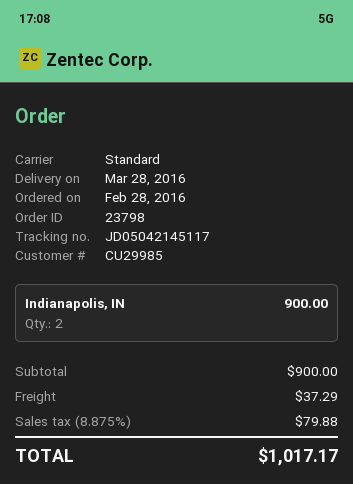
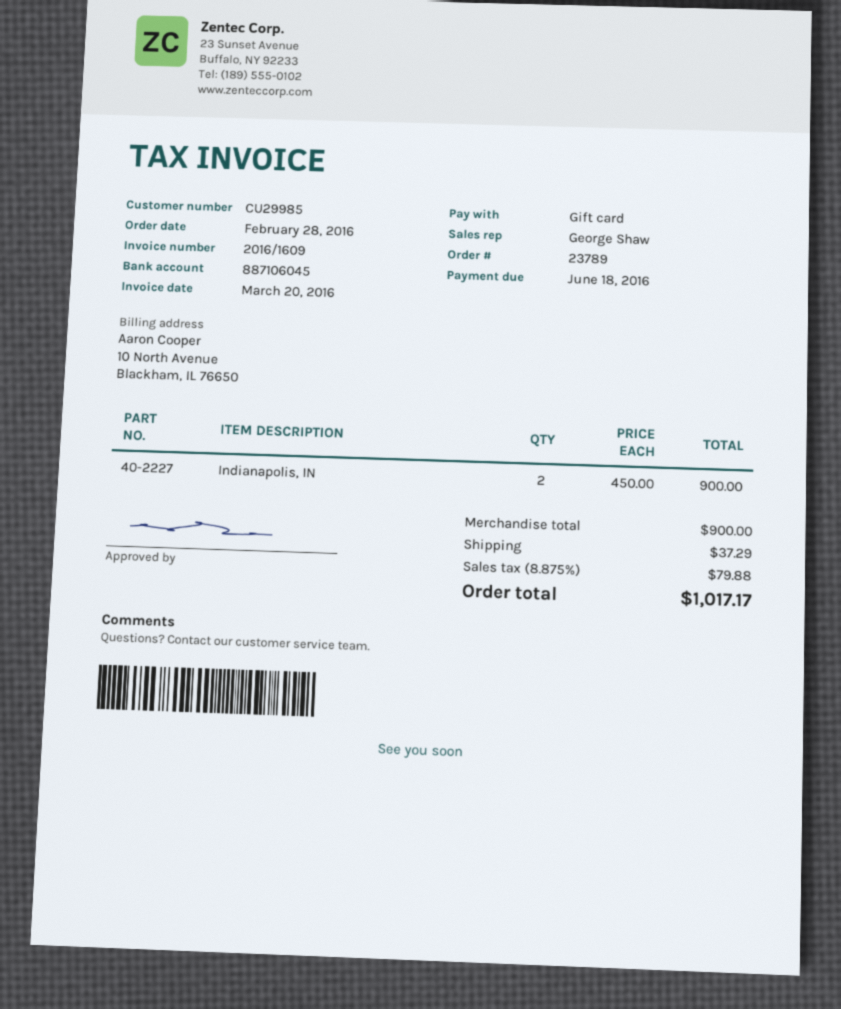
order number: 23798 -> 23789

